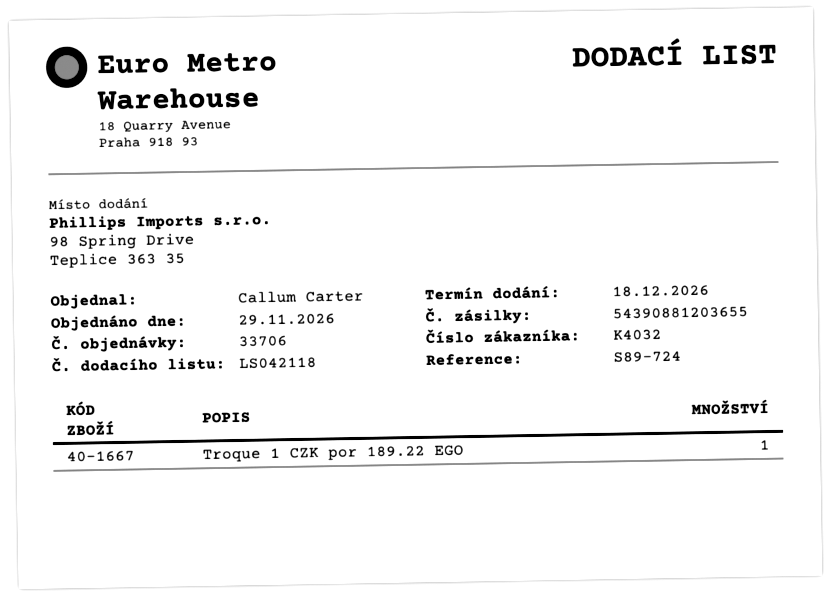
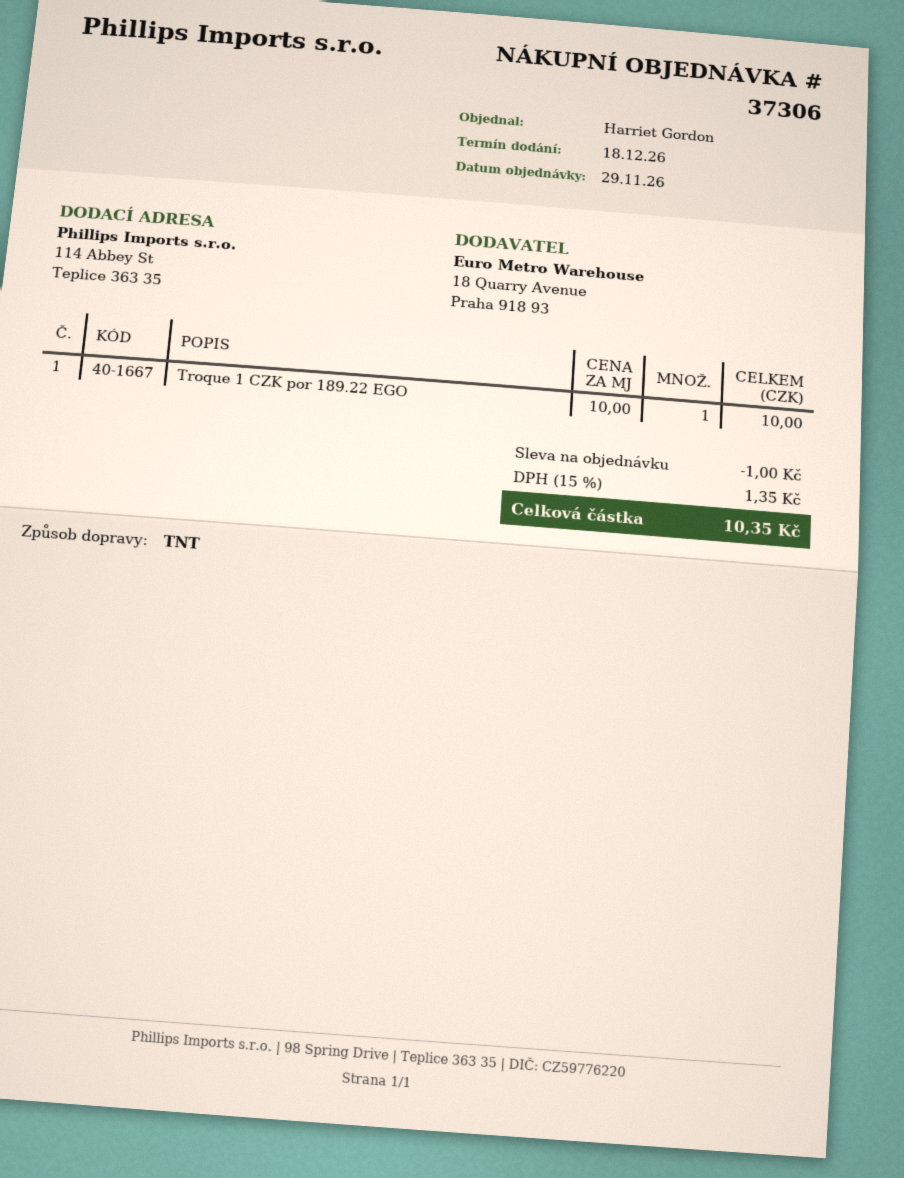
order number: 33706 -> 37306
ordered by: Callum Carter -> Harriet Gordon
ship to: 98 Spring Drive, Teplice 363 35 -> 114 Abbey St, Teplice 363 35

